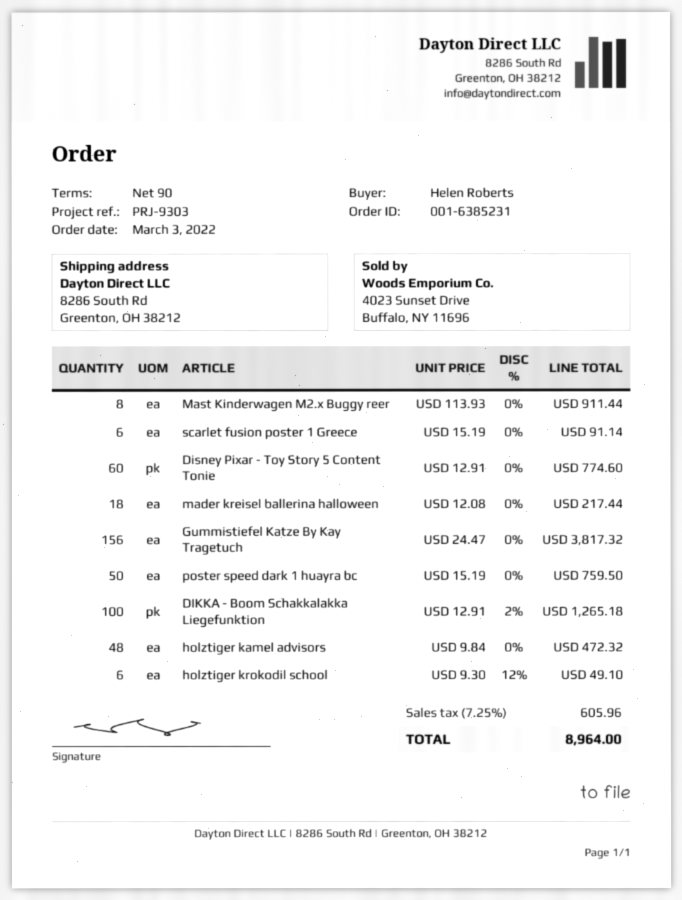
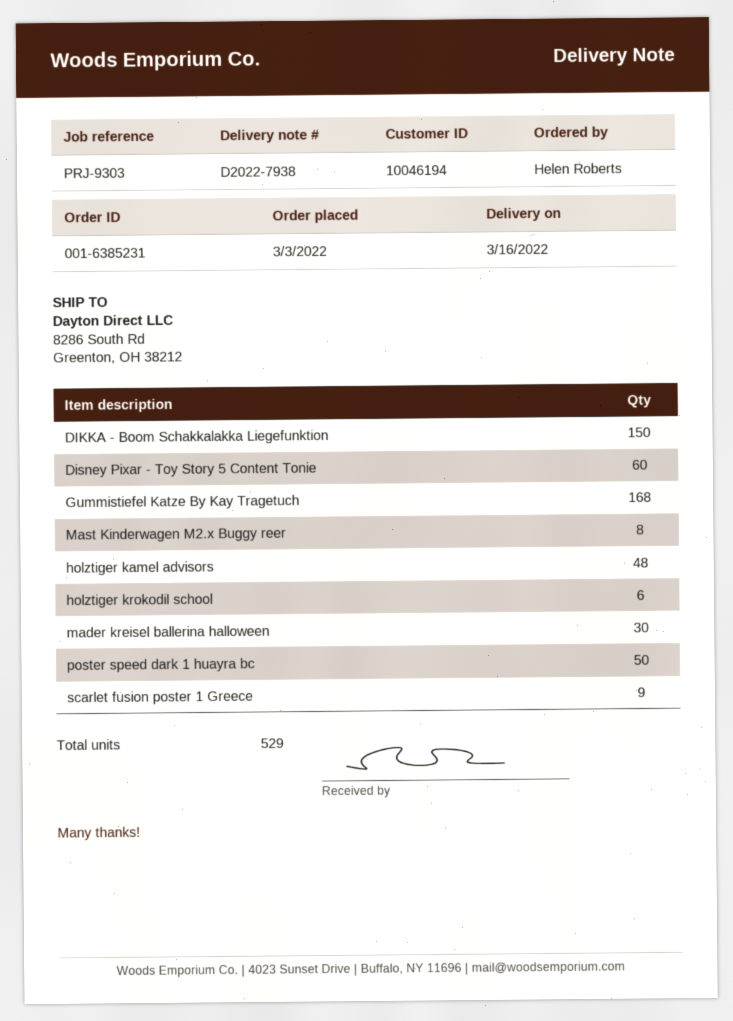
scarlet fusion poster 1 Greece: 6 -> 9
mader kreisel ballerina halloween: 18 -> 30
Gummistiefel Katze By Kay Tragetuch: 156 -> 168
DIKKA - Boom Schakkalakka Liegefunktion: 100 -> 150

